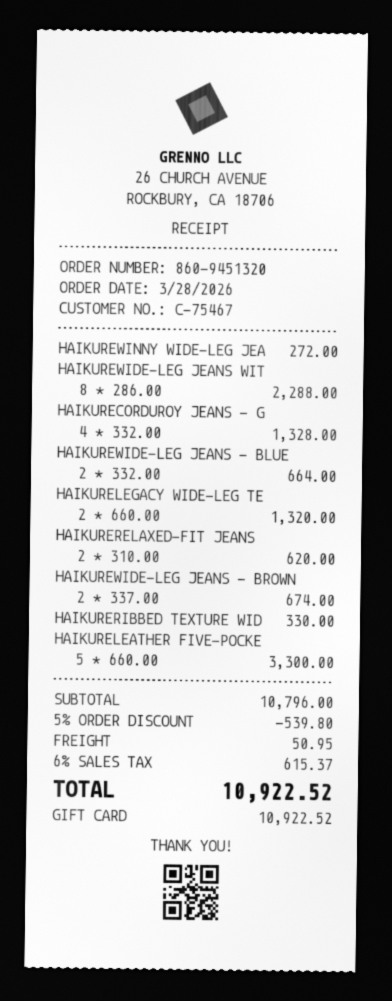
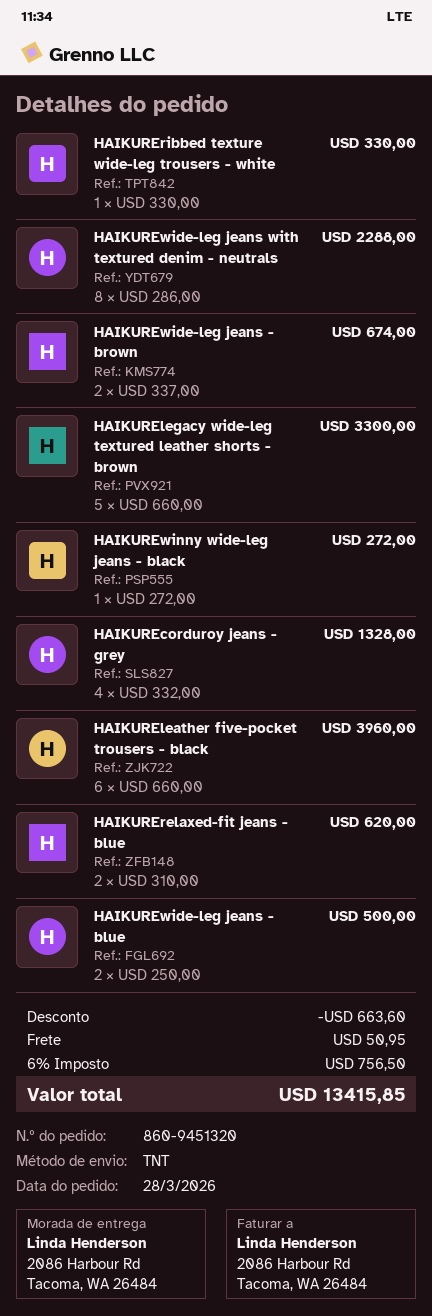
HAIKUREWIDE-LEG JEANS - BLUE: 2 x 332.00 = 664.00 -> 2 x 250.00 = 500.00
HAIKURELEGACY WIDE-LEG TE: 2 x 660.00 = 1320.00 -> 5 x 660.00 = 3300.00
HAIKURELEATHER FIVE-POCKE: 5 x 660.00 = 3300.00 -> 6 x 660.00 = 3960.00
discount: 539.80 -> 663.60
tax: 6% = 615.37 -> 6% = 756.50
total: 10922.52 -> 13415.85

